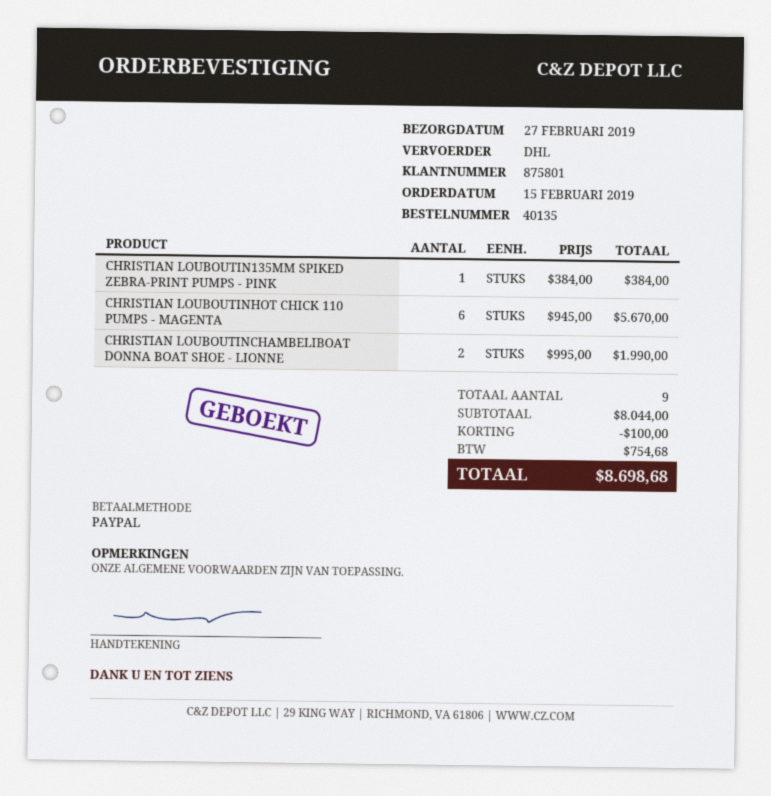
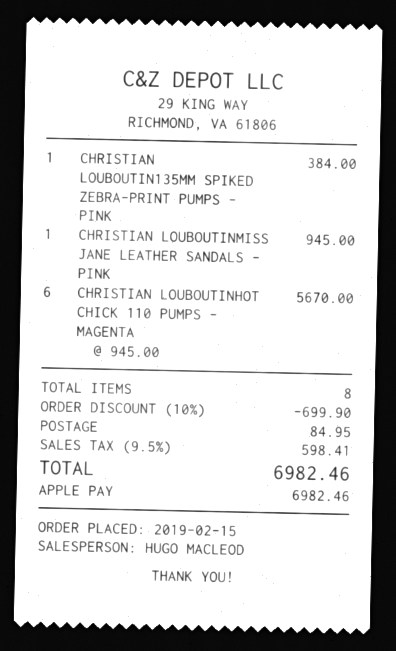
payment method: PayPal -> Apple Pay
CHRISTIAN LOUBOUTINCHAMBELIBOAT DONNA BOAT SHOE - LIONNE: 2 x 995.00 = 1990.00 -> none
CHRISTIAN LOUBOUTINMISS JANE LEATHER SANDALS - PINK: none -> 1 x 945.00 = 945.00
total quantity: 9 -> 8
discount: 100.00 -> 699.90
shipping: none -> 84.95
tax: 754.68 -> 598.41
total: 8698.68 -> 6982.46

